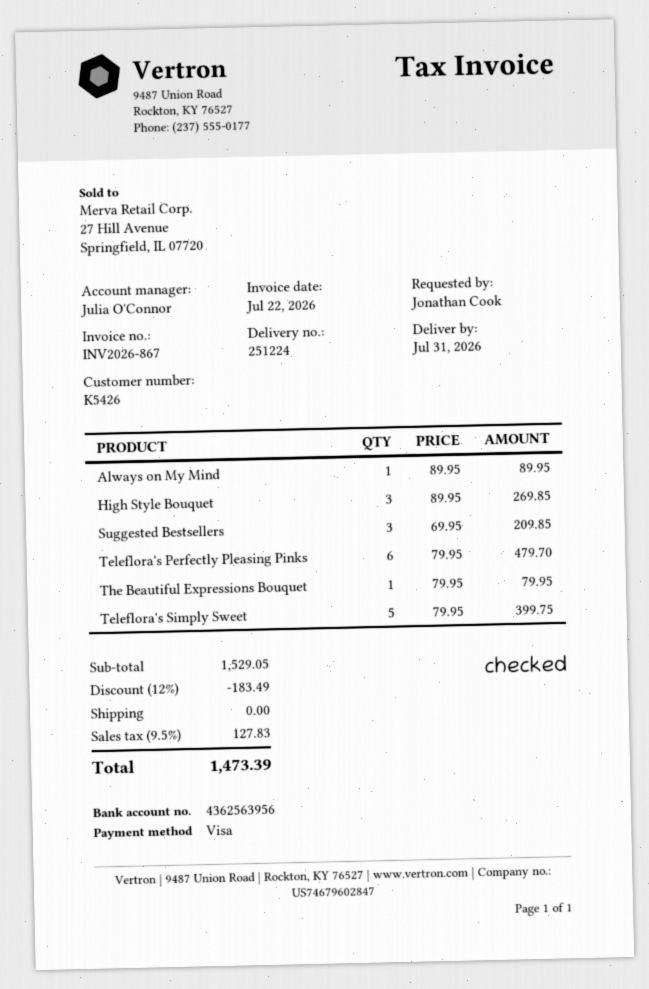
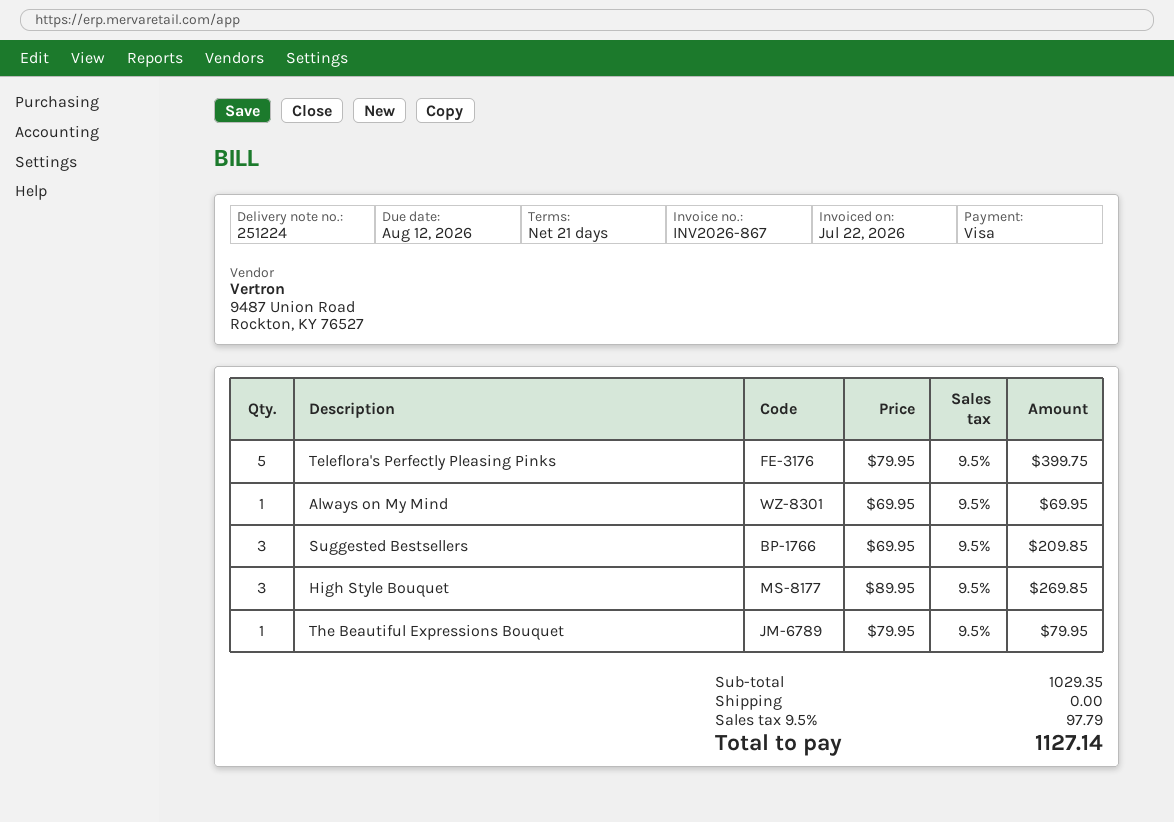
Always on My Mind: 1 x 89.95 = 89.95 -> 1 x 69.95 = 69.95
Teleflora's Perfectly Pleasing Pinks: 6 x 79.95 = 479.70 -> 5 x 79.95 = 399.75
Teleflora's Simply Sweet: 5 x 79.95 = 399.75 -> none
subtotal: 1529.05 -> 1029.35
discount: 12% = 183.49 -> none
tax: 9.5% = 127.83 -> 9.5% = 97.79
total: 1473.39 -> 1127.14

